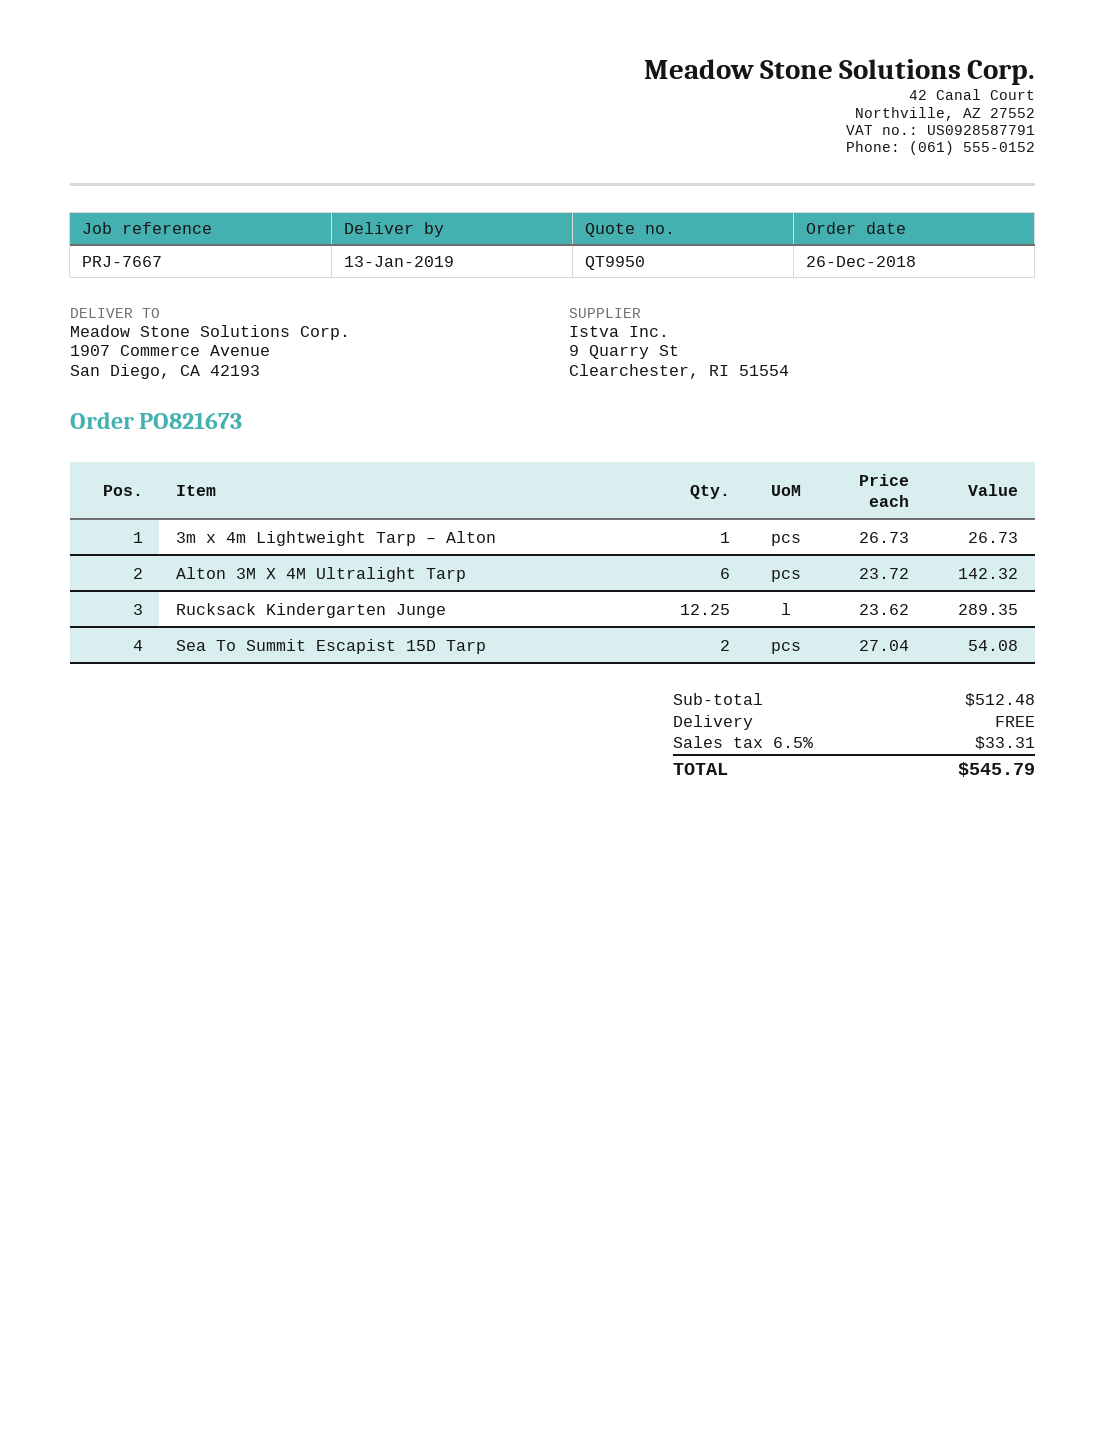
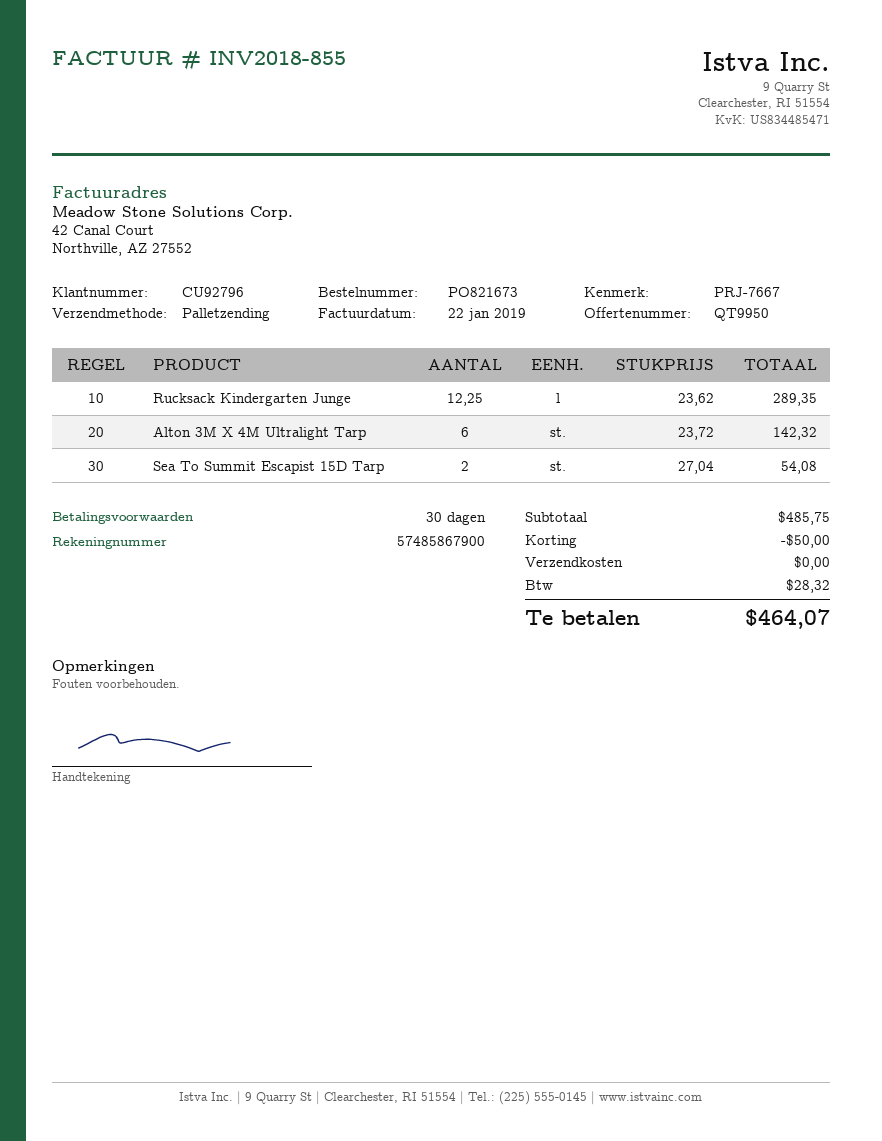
3m x 4m Lightweight Tarp – Alton: 1 x 26.73 = 26.73 -> none
subtotal: 512.48 -> 485.75
discount: none -> 50.00
tax: 33.31 -> 28.32
total: 545.79 -> 464.07

